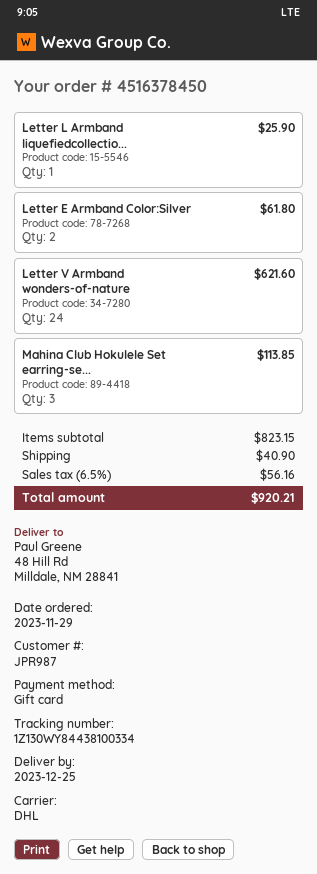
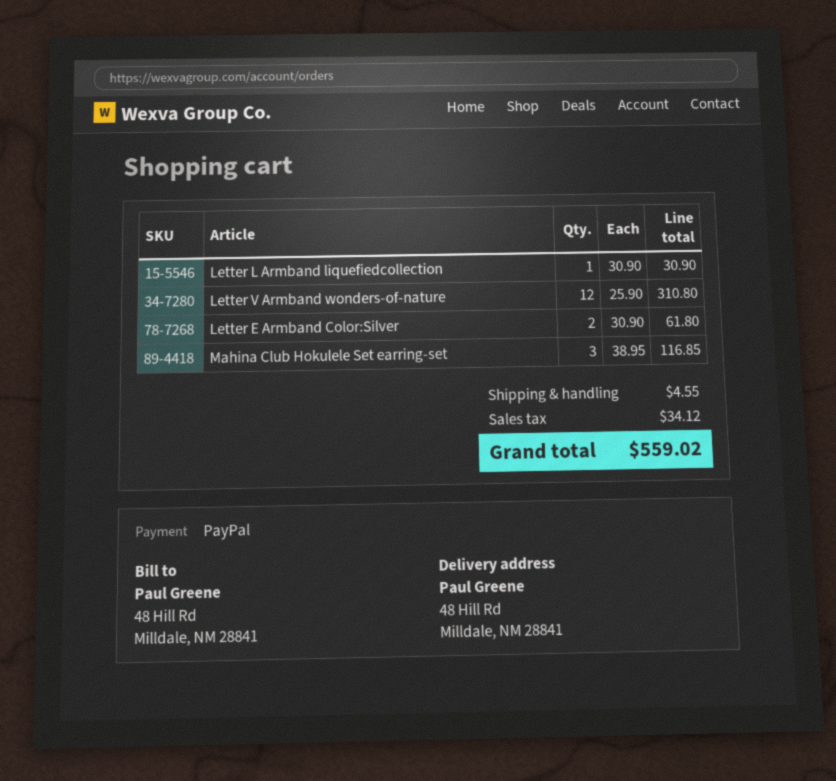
payment method: gift card -> PayPal
Letter L Armband liquefiedcollectio...: 1 for 25.90 -> 1 for 30.90
Letter V Armband wonders-of-nature: 24 for 621.60 -> 12 for 310.80
Mahina Club Hokulele Set earring-se...: 3 for 113.85 -> 3 for 116.85
shipping: 40.90 -> 4.55
tax: 56.16 -> 34.12
total: 920.21 -> 559.02

